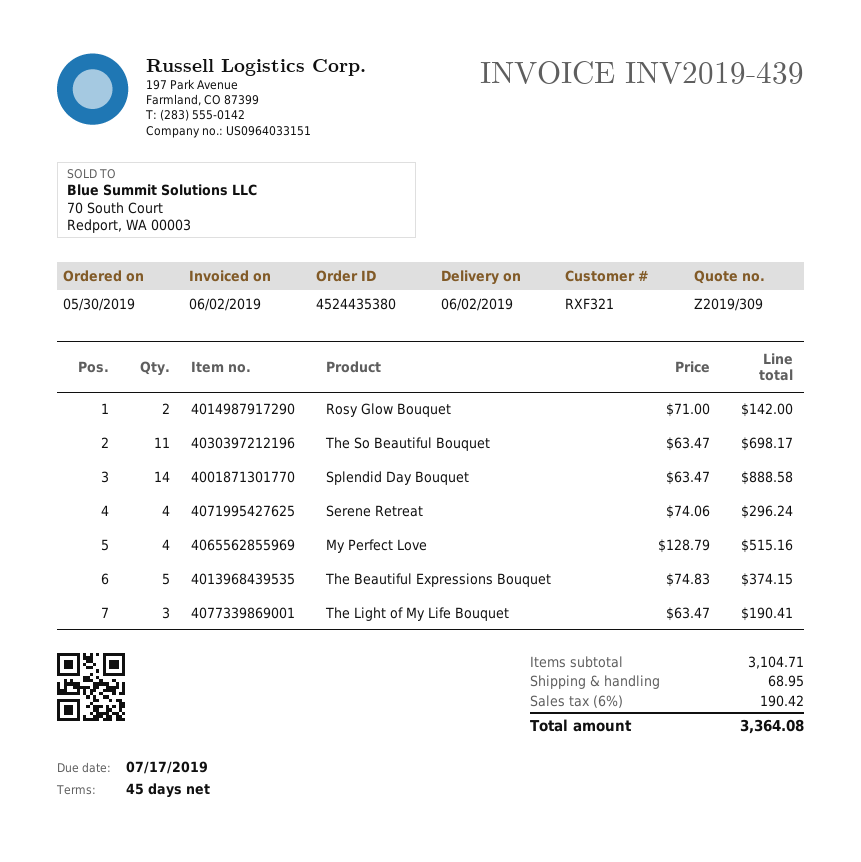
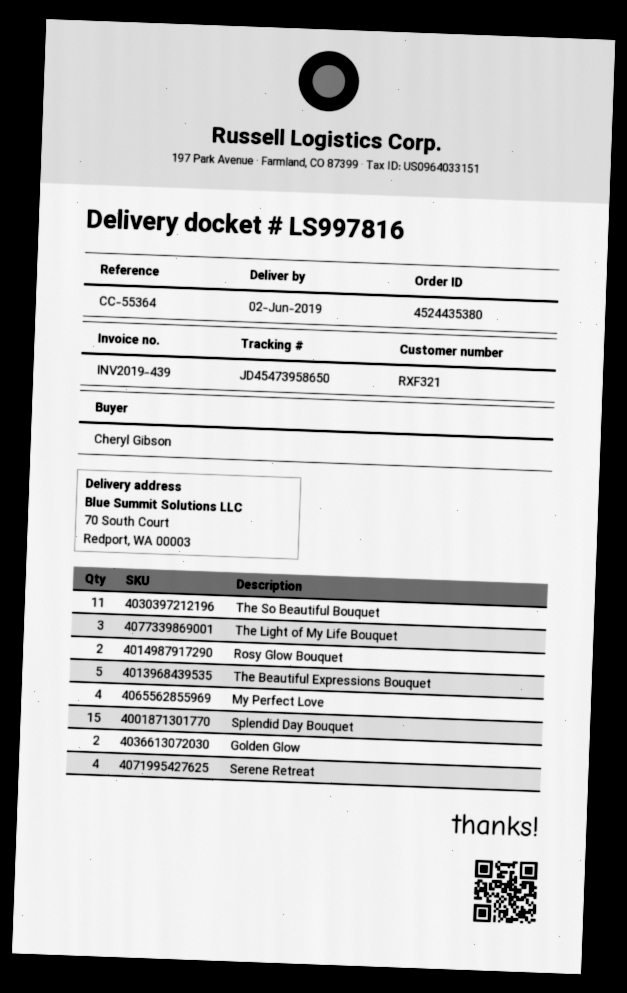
Splendid Day Bouquet: 14 -> 15
Golden Glow: none -> 2

